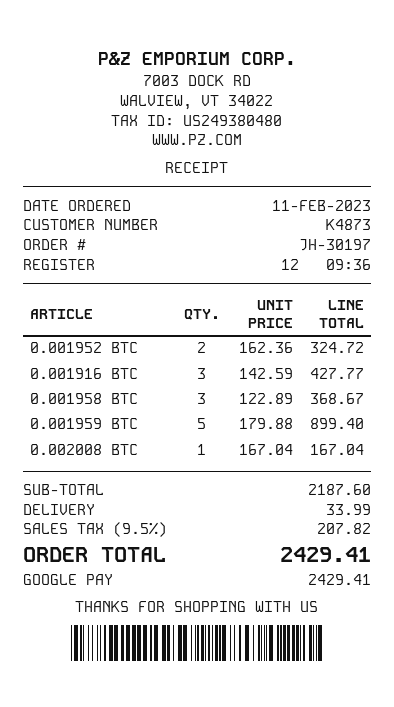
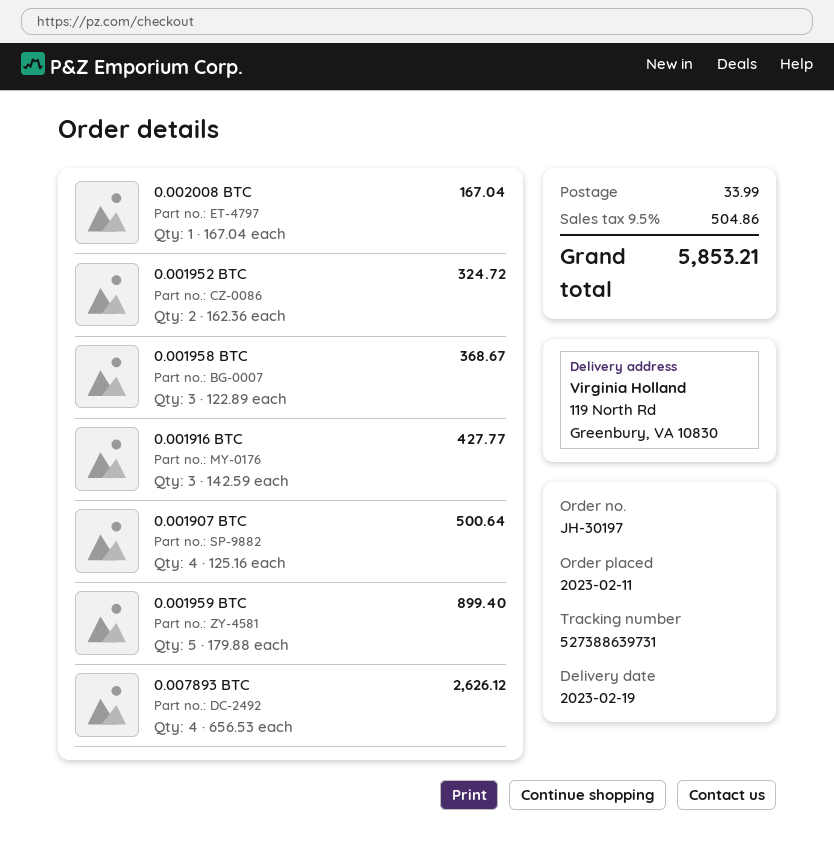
0.001907 BTC: none -> 4 x 125.16 = 500.64
0.007893 BTC: none -> 4 x 656.53 = 2626.12
tax: 9.5% = 207.82 -> 9.5% = 504.86
total: 2429.41 -> 5853.21

